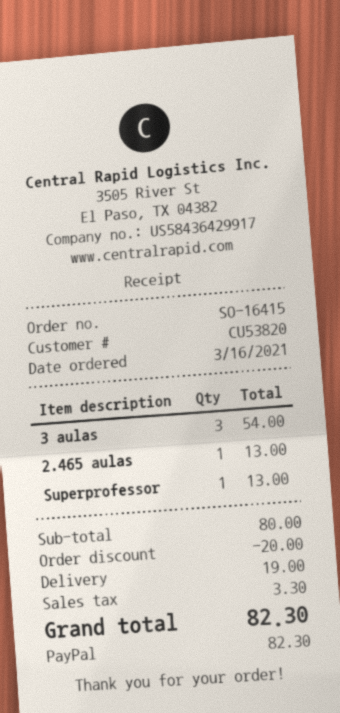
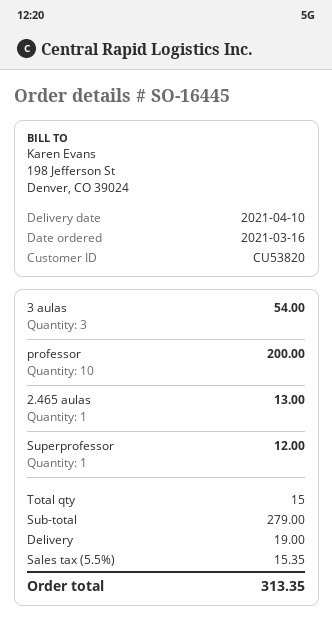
order number: SO-16415 -> SO-16445
Superprofessor: 1 for 13.00 -> 1 for 12.00
professor: none -> 10 for 200.00
subtotal: 80.00 -> 279.00
discount: 20.00 -> none
tax: 3.30 -> 15.35
total: 82.30 -> 313.35

